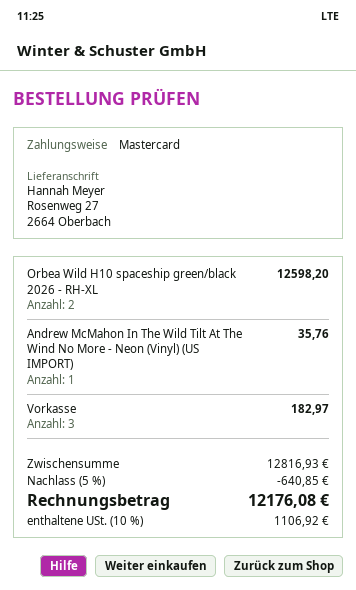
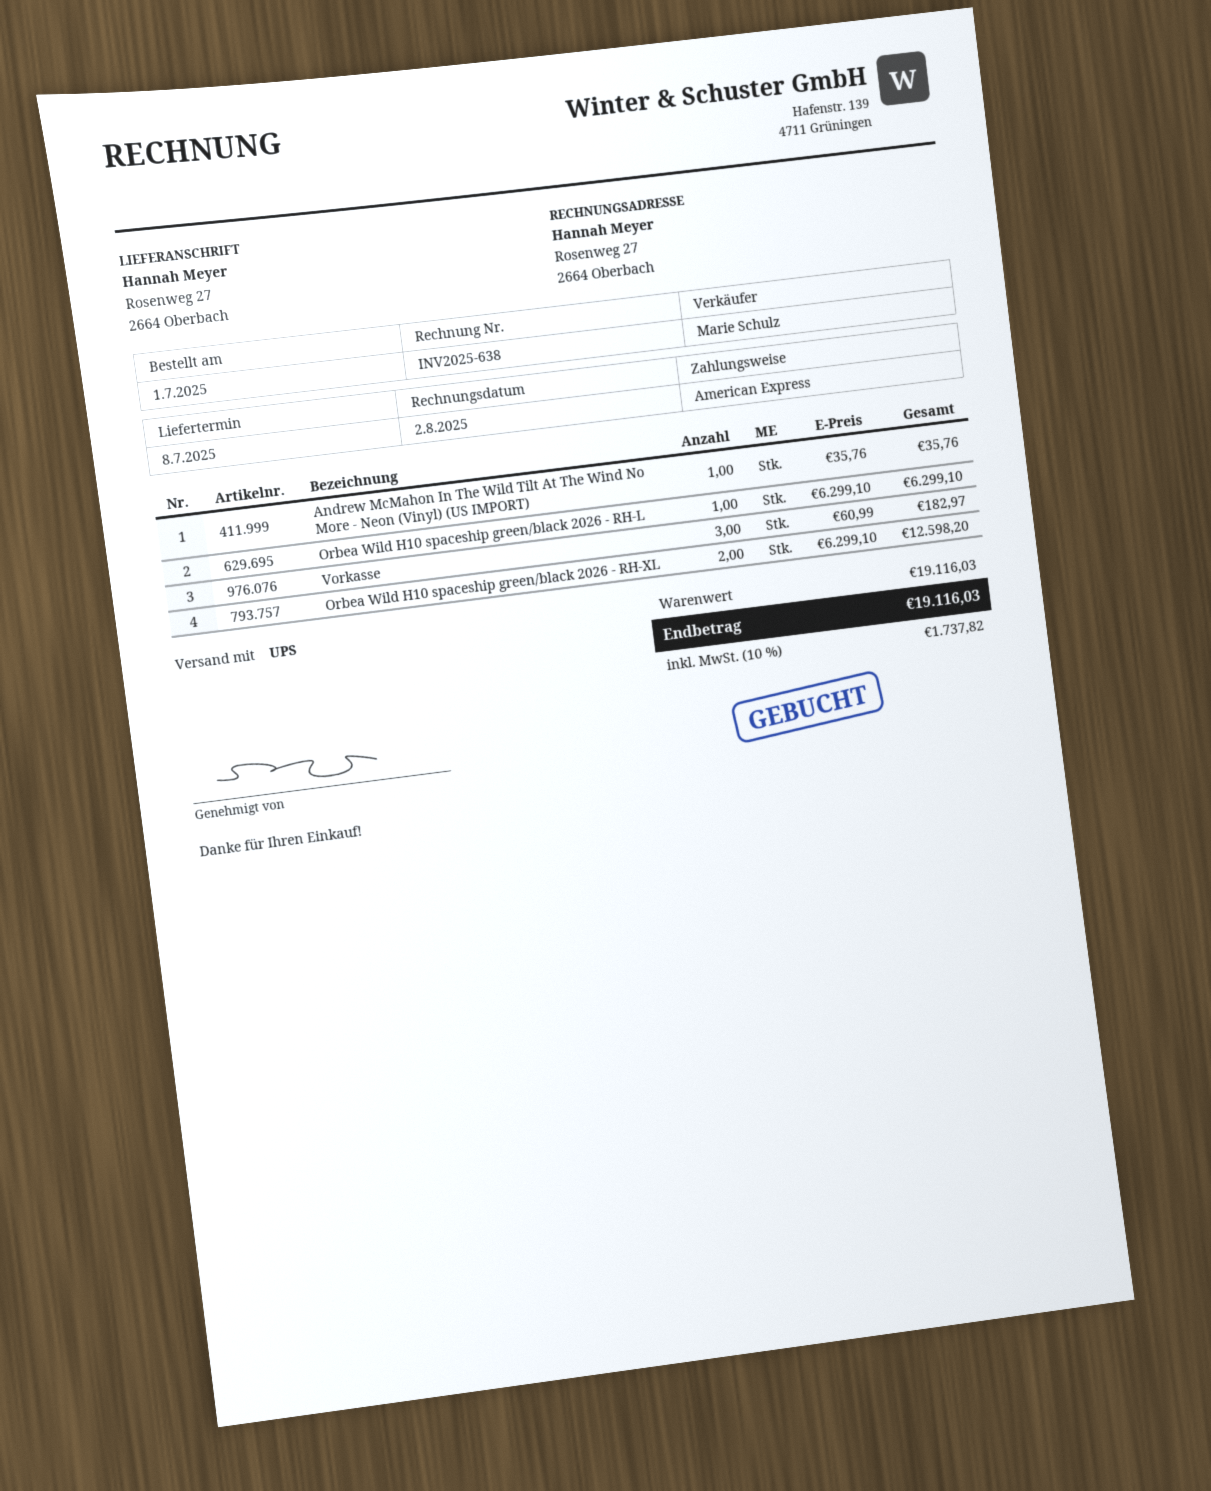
payment method: Mastercard -> American Express
Orbea Wild H10 spaceship green/black 2026 - RH-L: none -> 1 for 6299.10
subtotal: 12816.93 -> 19116.03
discount: 5% = 640.85 -> none
tax: 10% = 1106.92 -> 10% = 1737.82
total: 12176.08 -> 19116.03

